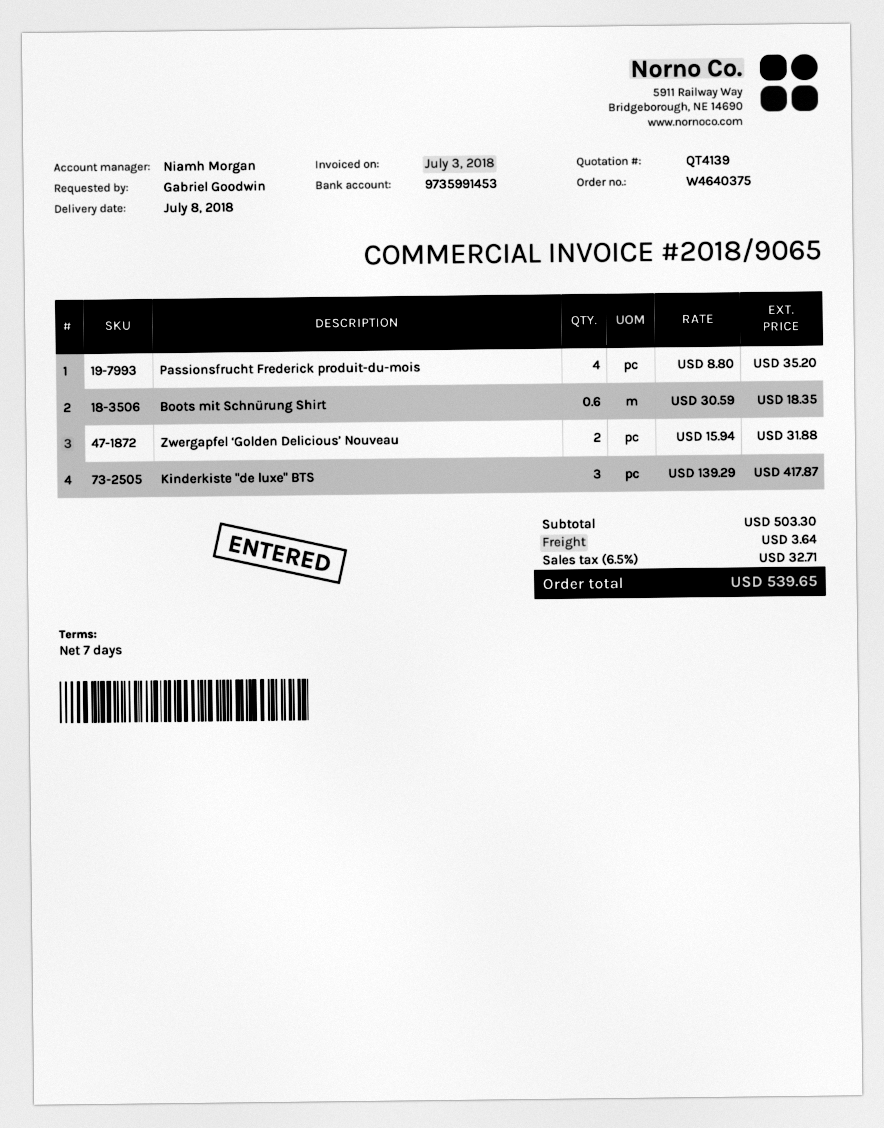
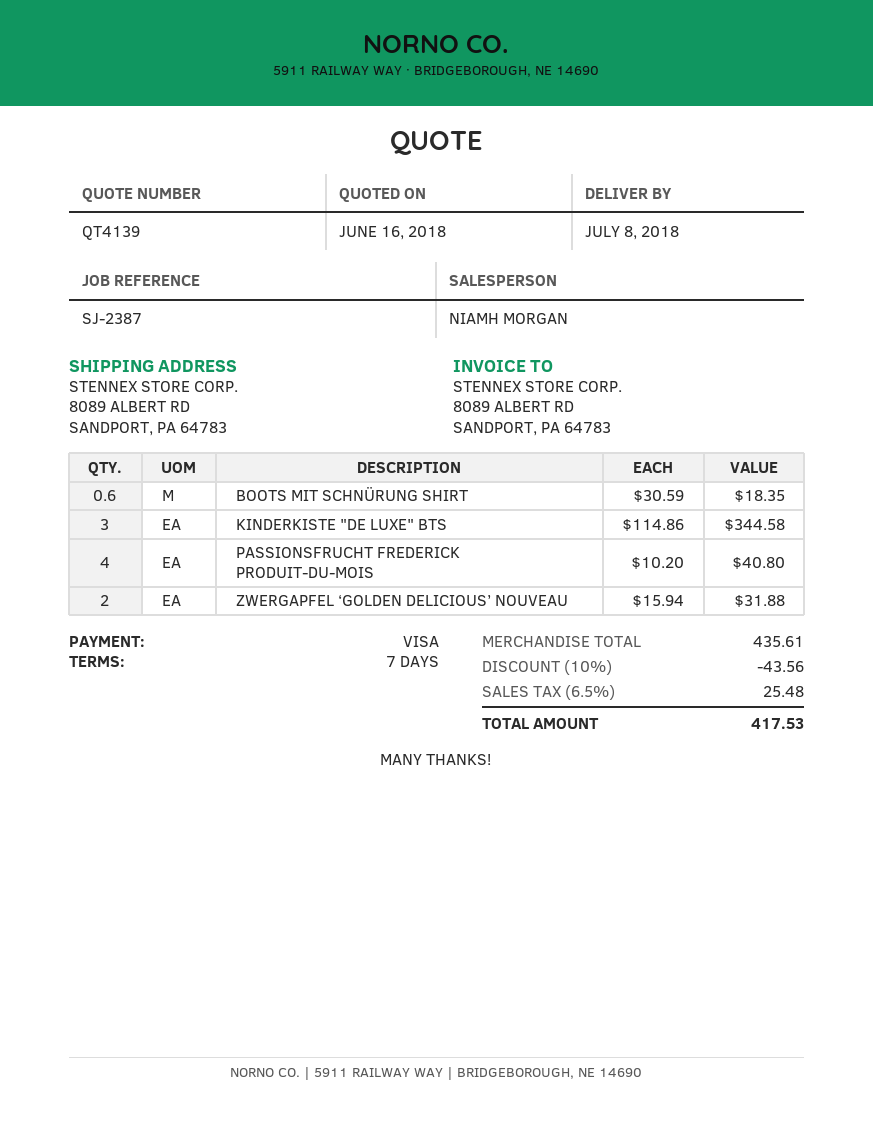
Passionsfrucht Frederick produit-du-mois: 4 x 8.80 = 35.20 -> 4 x 10.20 = 40.80
Kinderkiste "de luxe" BTS: 3 x 139.29 = 417.87 -> 3 x 114.86 = 344.58
subtotal: 503.30 -> 435.61
discount: none -> 10% = 43.56
shipping: 3.64 -> none
tax: 6.5% = 32.71 -> 6.5% = 25.48
total: 539.65 -> 417.53

